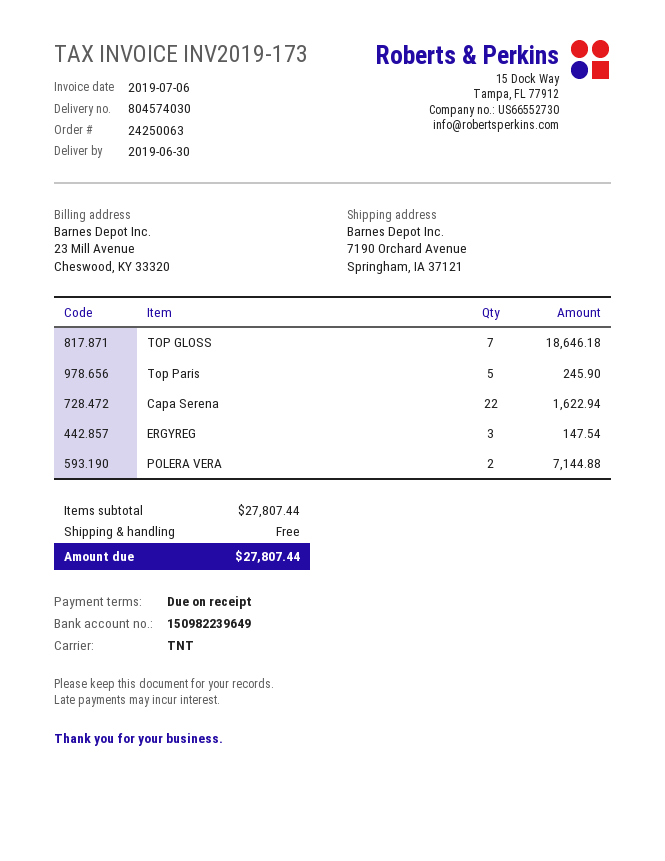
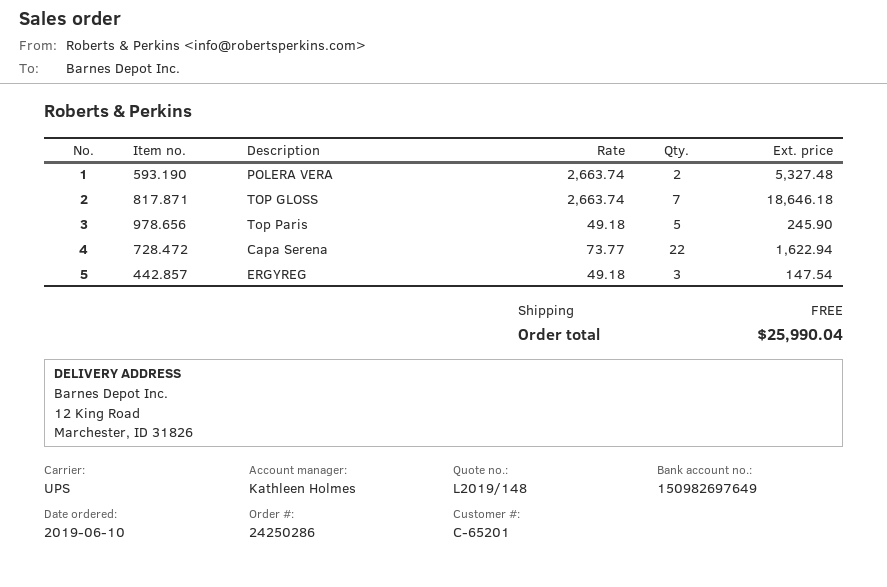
order number: 24250063 -> 24250286
bank account: 150982239649 -> 150982697649
shipping method: TNT -> UPS
ship to: 7190 Orchard Avenue, Springham, IA 37121 -> 12 King Road, Marchester, ID 31826
POLERA VERA: 2 for 7144.88 -> 2 for 5327.48
total: 27807.44 -> 25990.04

